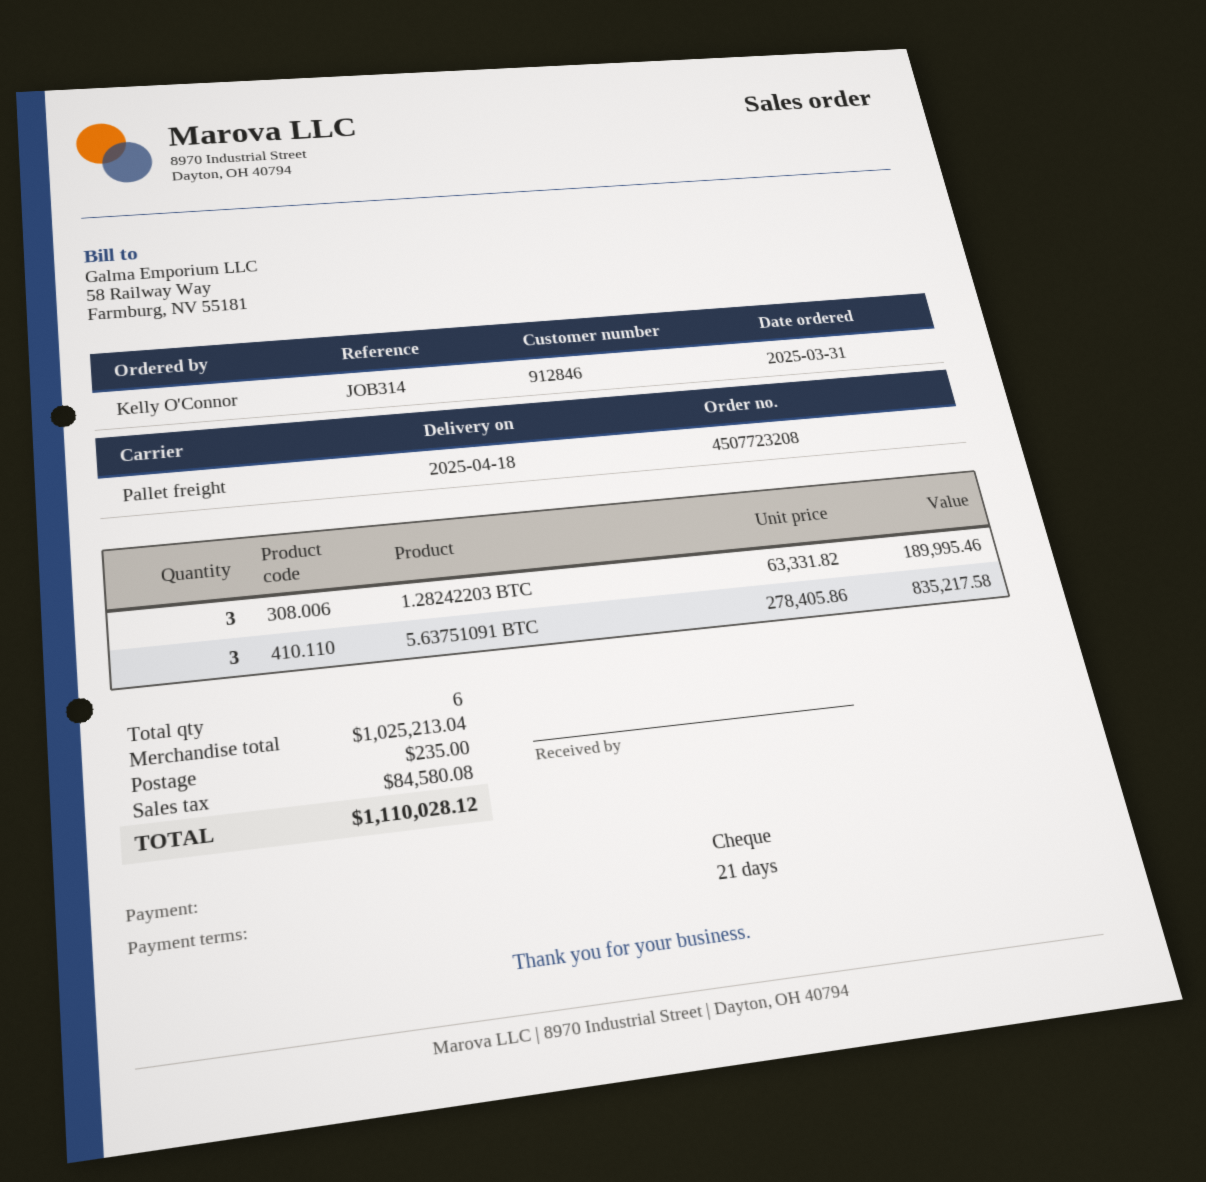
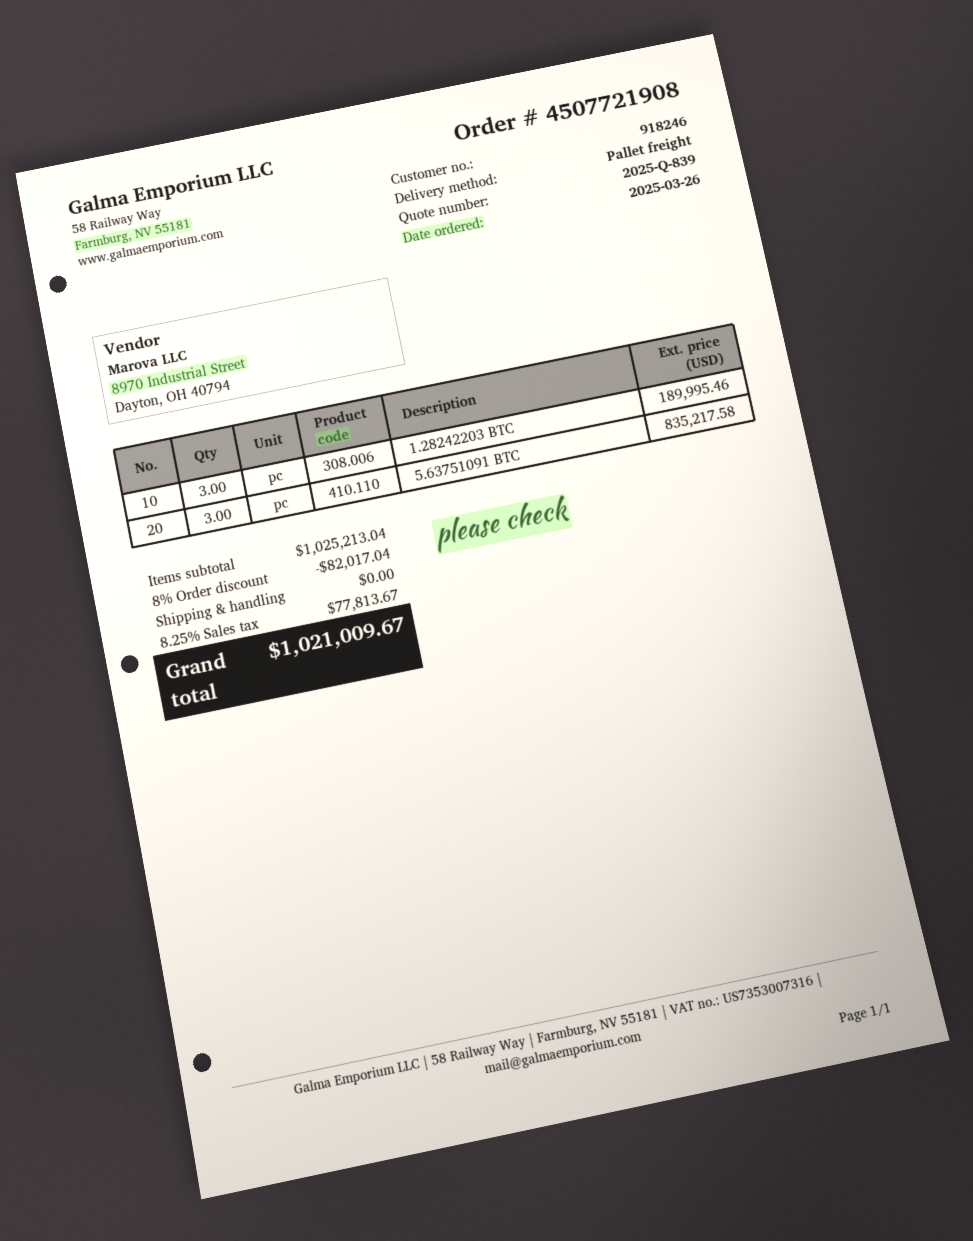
order number: 4507723208 -> 4507721908
order date: 2025-03-31 -> 2025-03-26
customer number: 912846 -> 918246
discount: none -> 8% = 82017.04
shipping: 235.00 -> 0.00
tax: 84580.08 -> 77813.67
total: 1110028.12 -> 1021009.67

